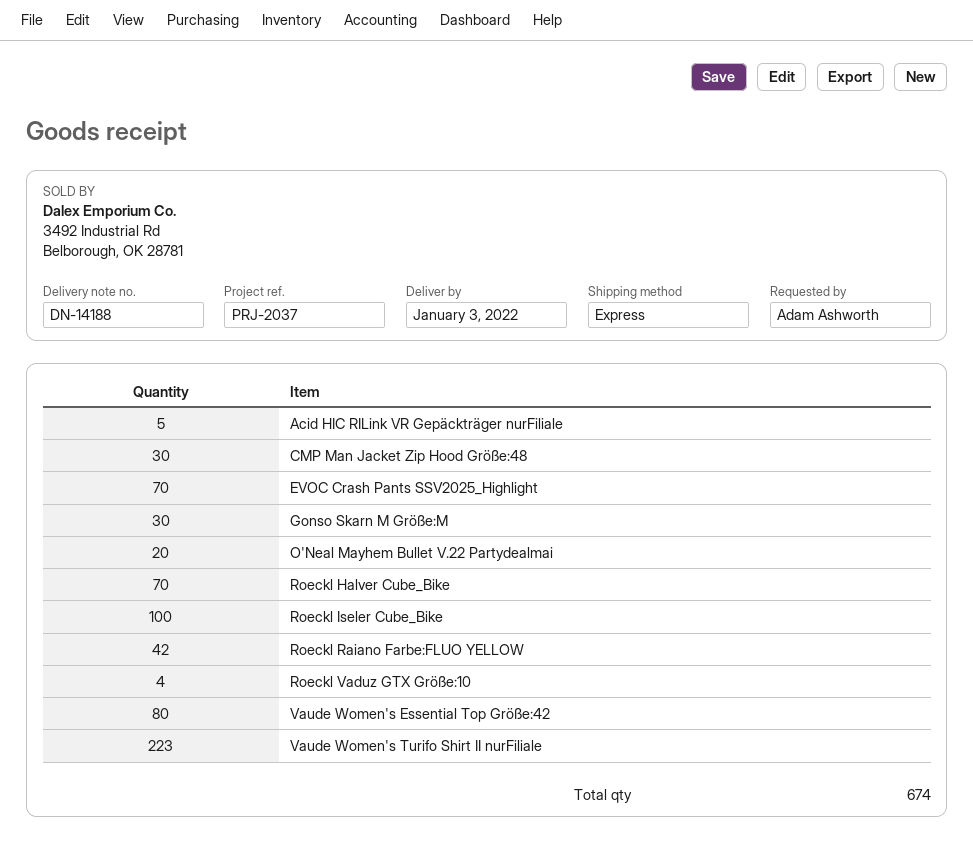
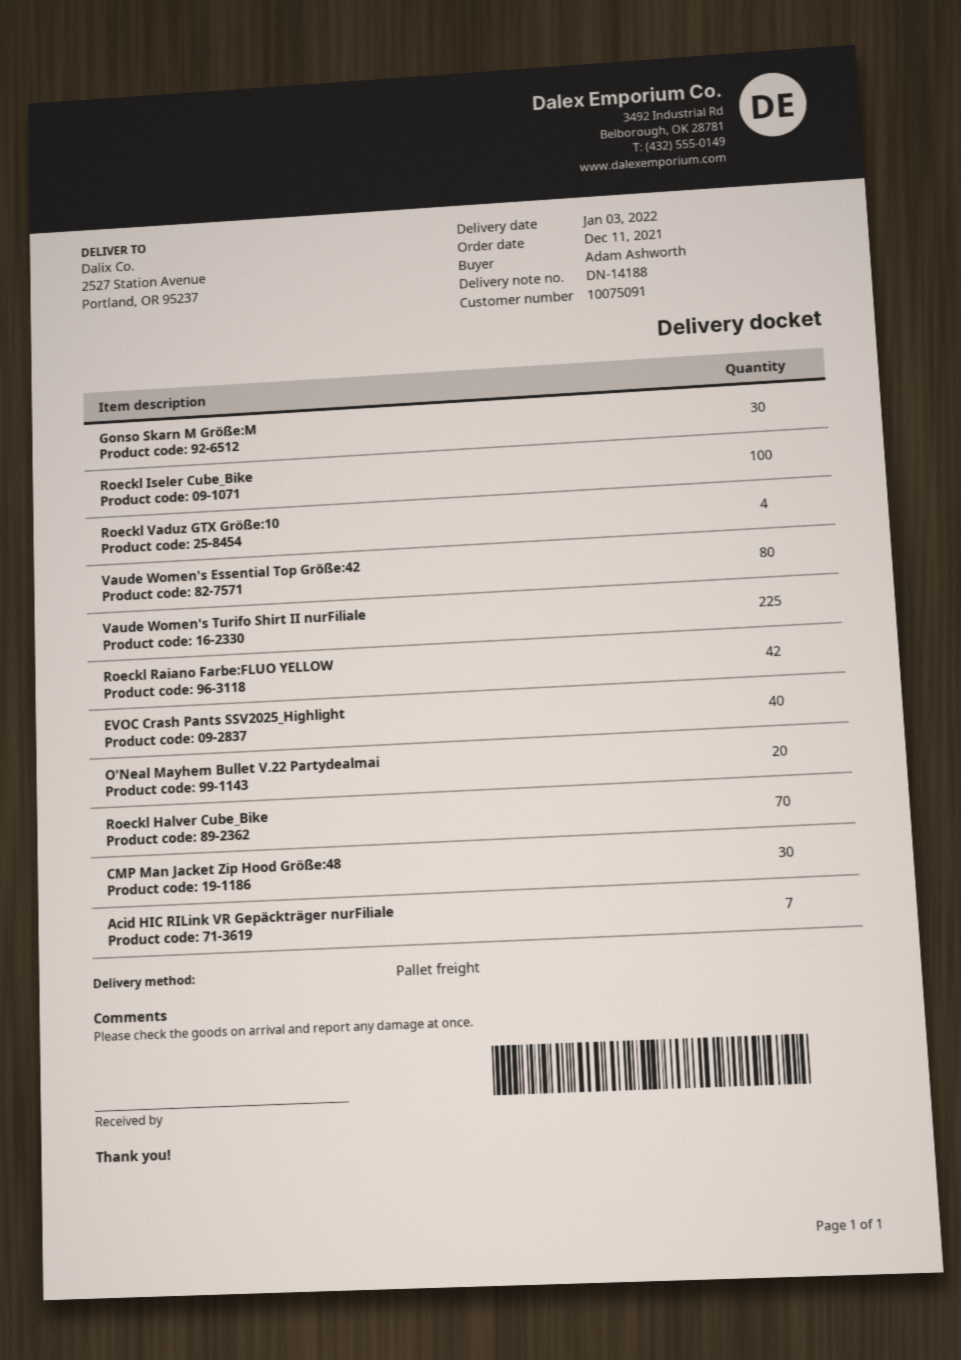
shipping method: express -> pallet freight
Acid HIC RILink VR Gepäckträger nurFiliale: 5 -> 7
EVOC Crash Pants SSV2025_Highlight: 70 -> 40
Vaude Women's Turifo Shirt II nurFiliale: 223 -> 225

